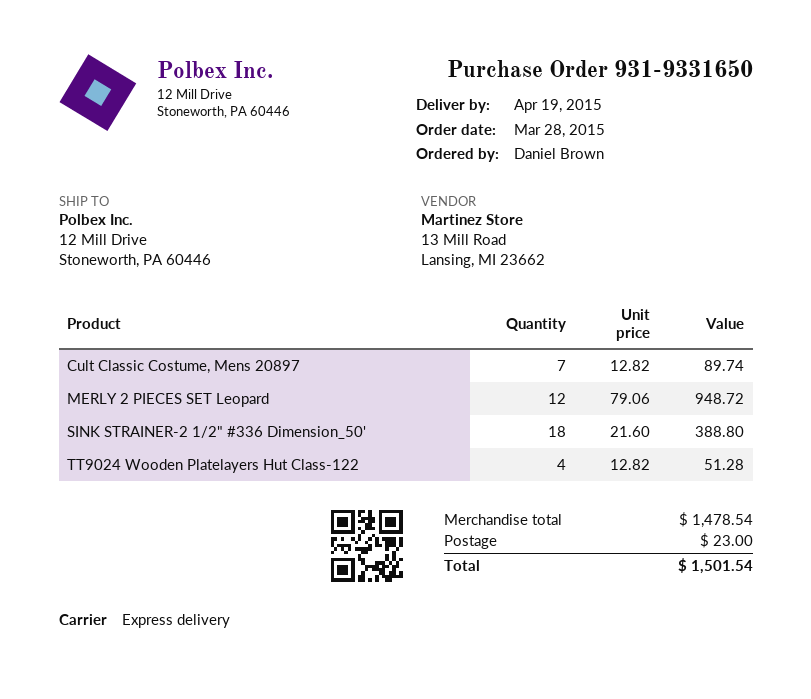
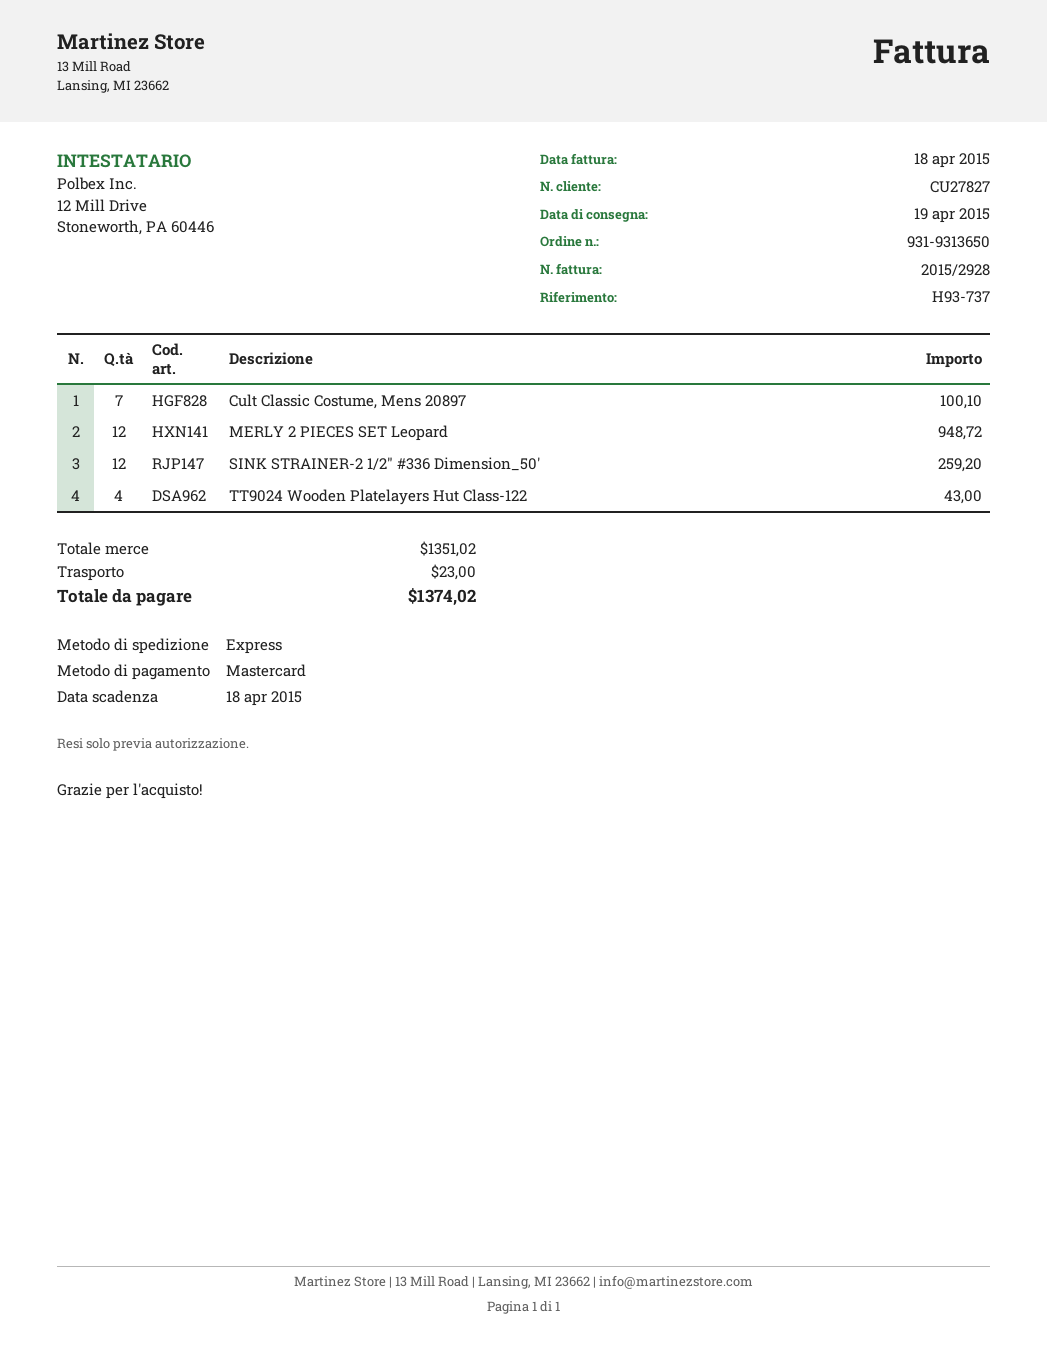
order number: 931-9331650 -> 931-9313650
Cult Classic Costume, Mens 20897: 7 for 89.74 -> 7 for 100.10
SINK STRAINER-2 1/2" #336 Dimension_50': 18 for 388.80 -> 12 for 259.20
TT9024 Wooden Platelayers Hut Class-122: 4 for 51.28 -> 4 for 43.00
subtotal: 1478.54 -> 1351.02
total: 1501.54 -> 1374.02

